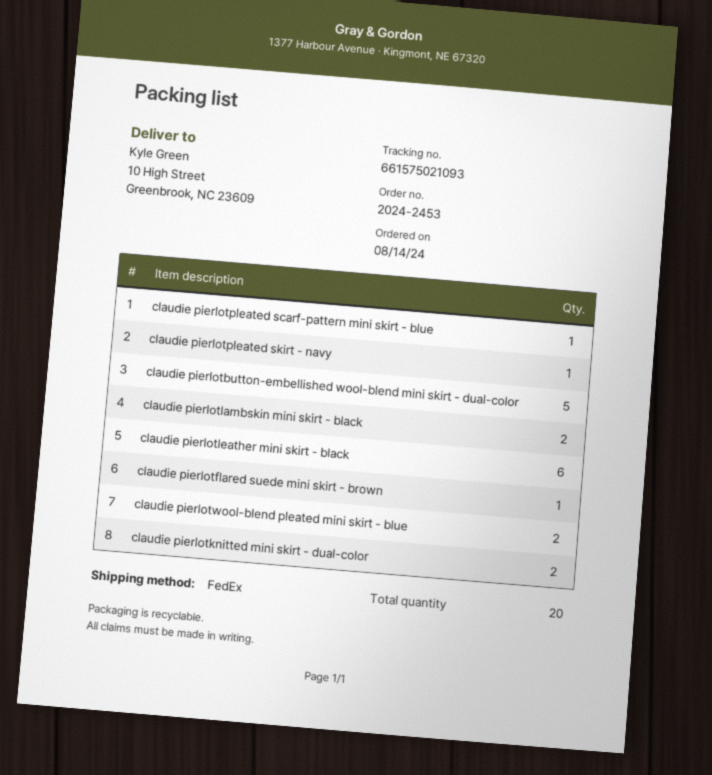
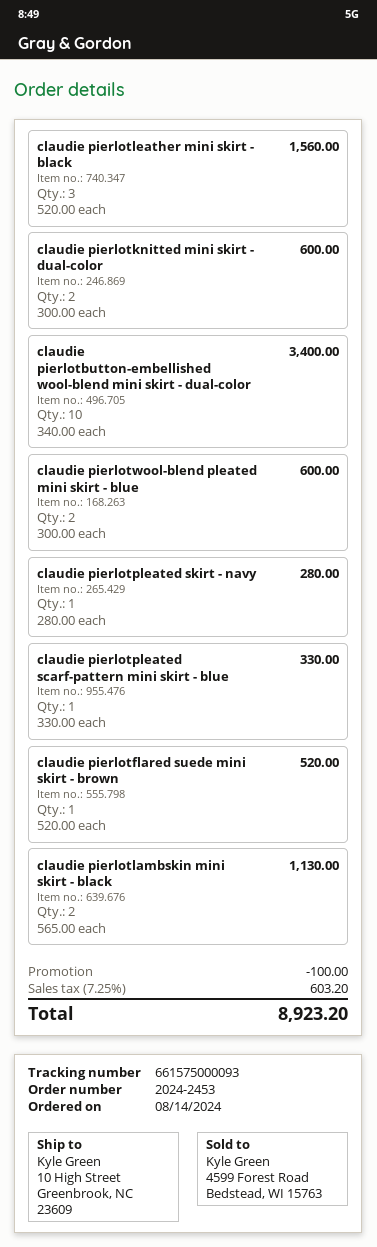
tracking number: 661575021093 -> 661575000093
claudie pierlotbutton-embellished wool-blend mini skirt - dual-color: 5 -> 10
claudie pierlotleather mini skirt - black: 6 -> 3

